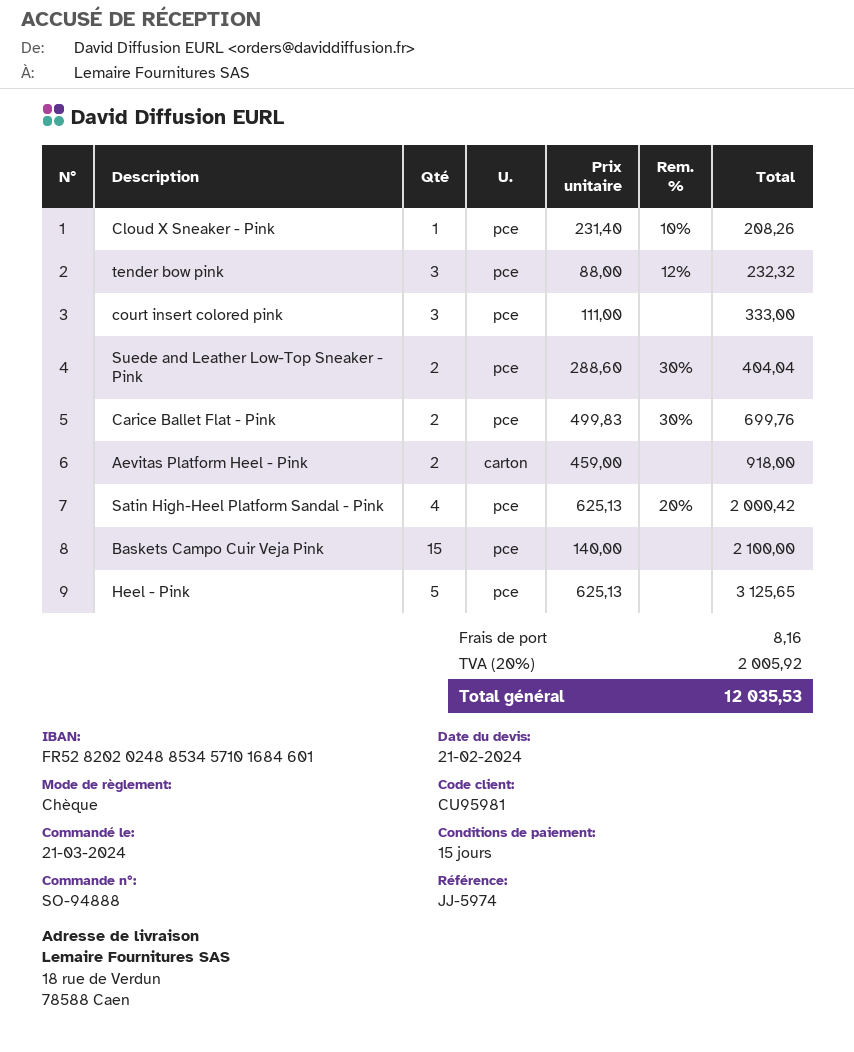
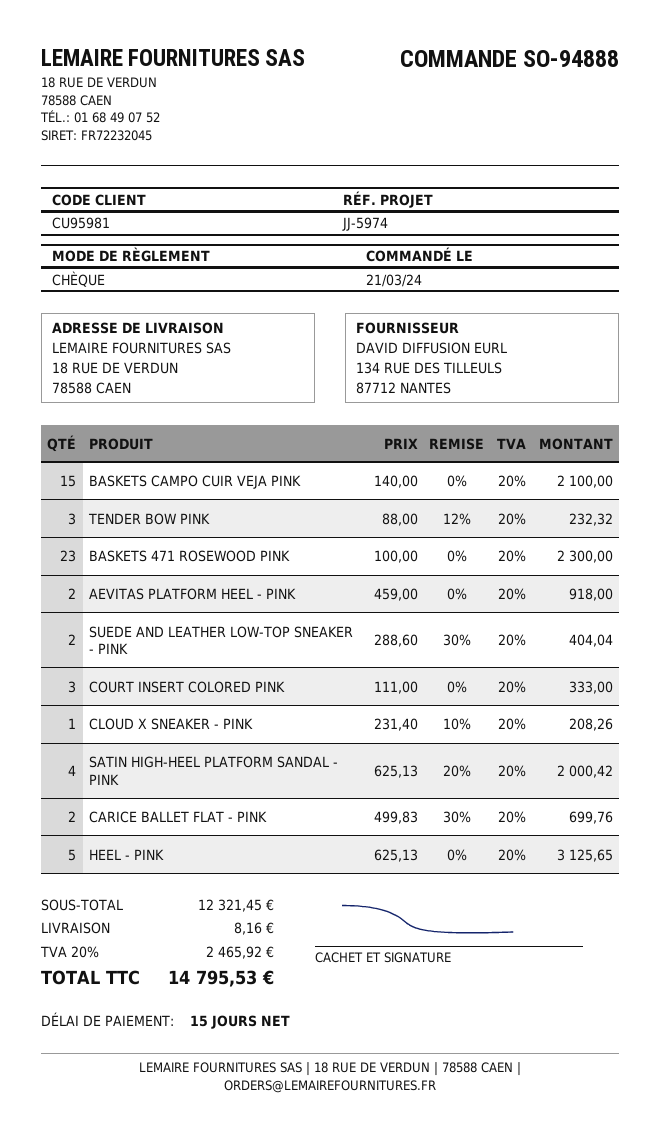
BASKETS 471 ROSEWOOD PINK: none -> 23 x 100.00 = 2300.00
tax: 20% = 2005.92 -> 20% = 2465.92
total: 12035.53 -> 14795.53

